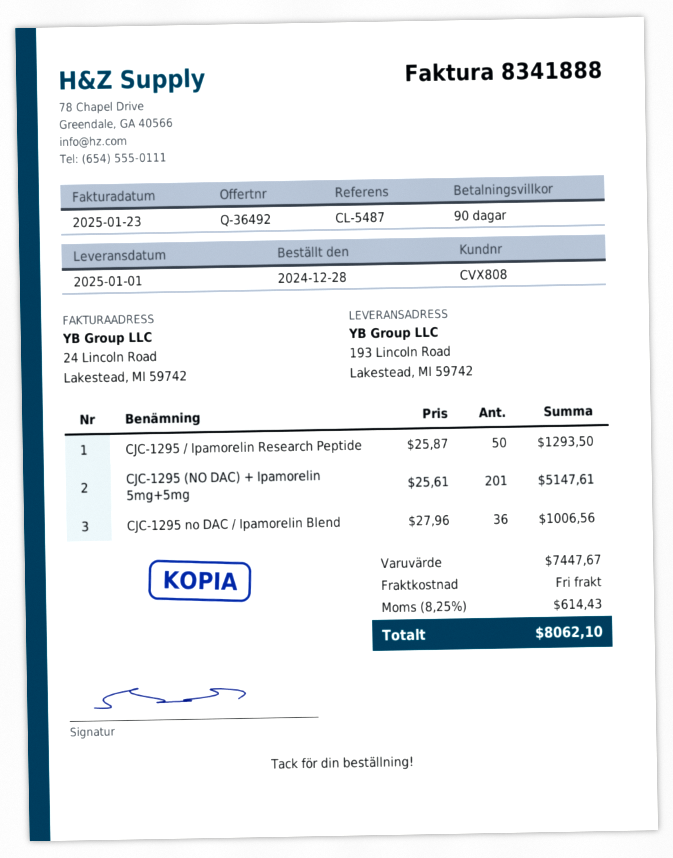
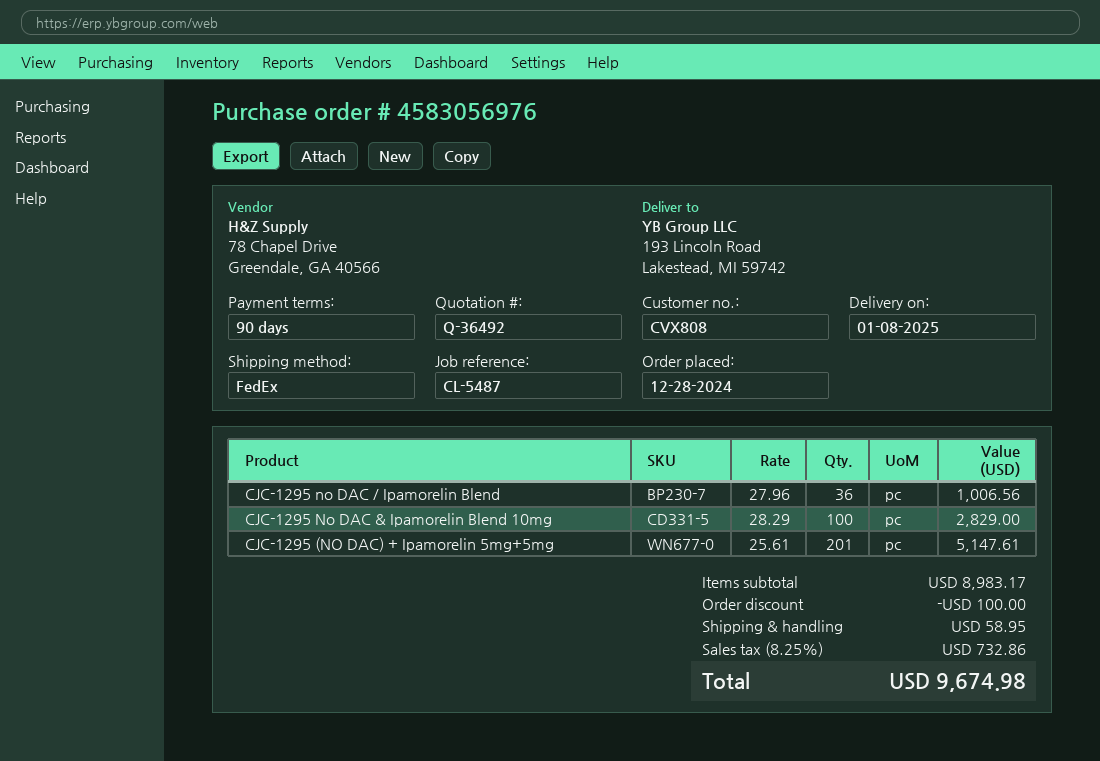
delivery date: 2025-01-01 -> 2025-01-08
CJC-1295 / Ipamorelin Research Peptide: 50 x 25.87 = 1293.50 -> none
CJC-1295 No DAC & Ipamorelin Blend 10mg: none -> 100 x 28.29 = 2829.00
subtotal: 7447.67 -> 8983.17
discount: none -> 100.00
shipping: 0.00 -> 58.95
tax: 8.25% = 614.43 -> 8.25% = 732.86
total: 8062.10 -> 9674.98

